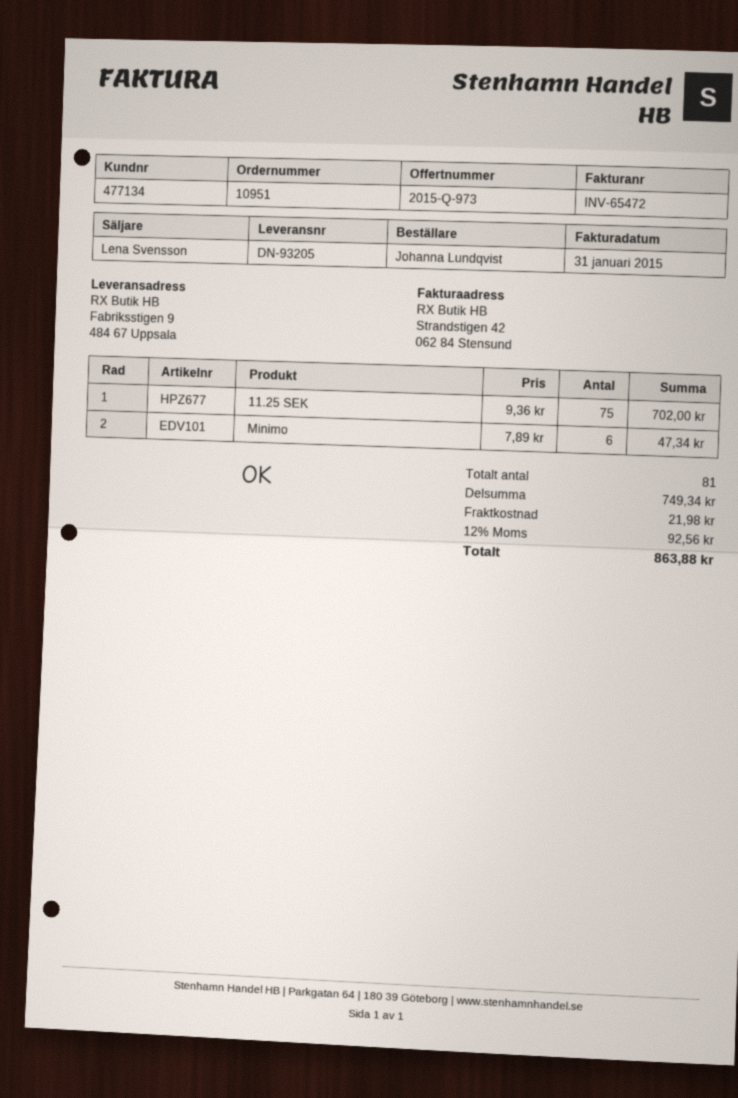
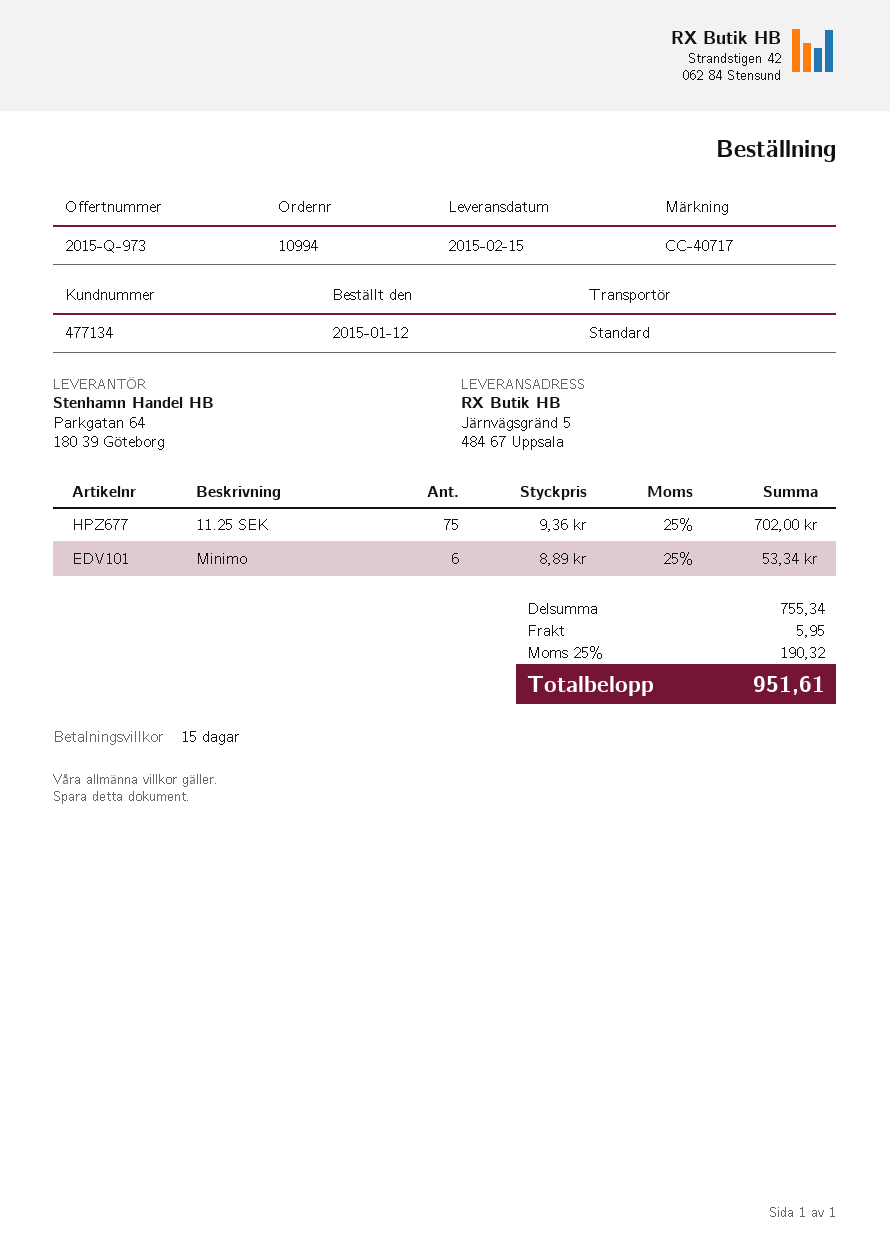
order number: 10951 -> 10994
ship to: Fabriksstigen 9, 484 67 Uppsala -> Järnvägsgränd 5, 484 67 Uppsala
Minimo: 6 x 7.89 = 47.34 -> 6 x 8.89 = 53.34
subtotal: 749.34 -> 755.34
shipping: 21.98 -> 5.95
tax: 12% = 92.56 -> 25% = 190.32
total: 863.88 -> 951.61

